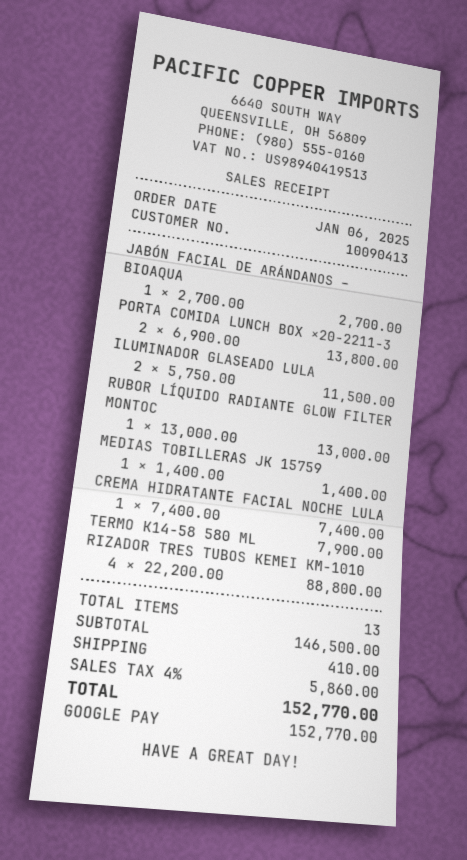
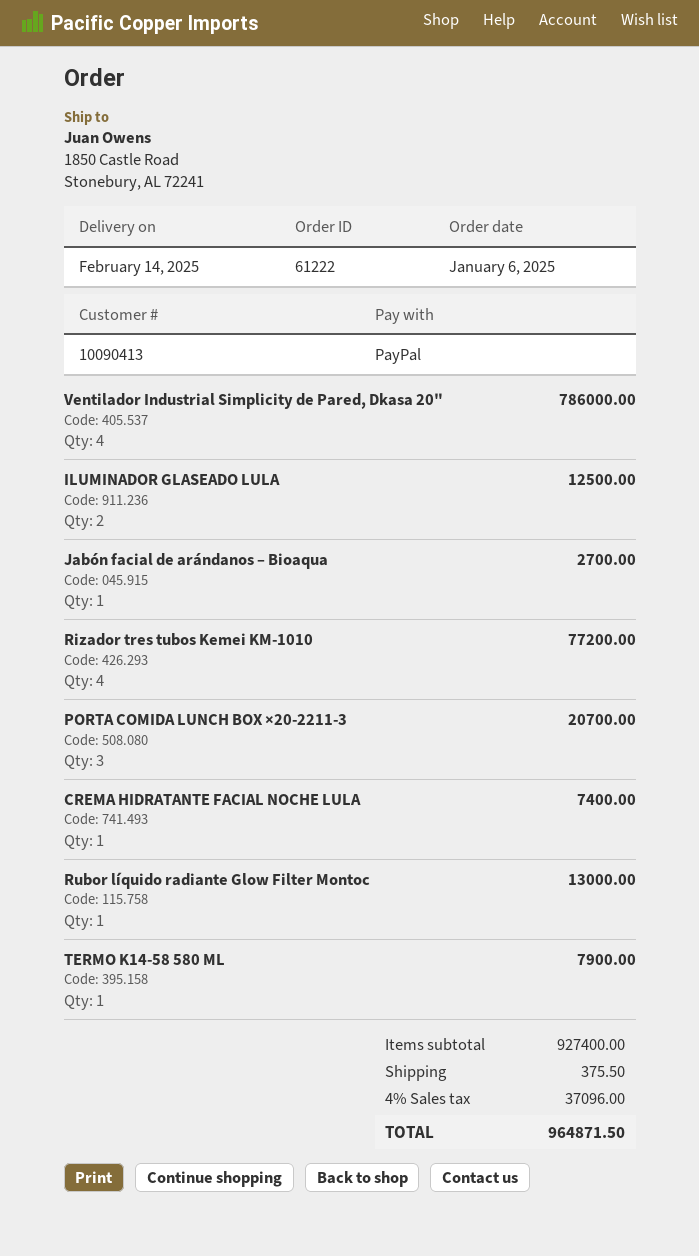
payment method: Google Pay -> PayPal
PORTA COMIDA LUNCH BOX ×20-2211-3: 2 for 13800.00 -> 3 for 20700.00
ILUMINADOR GLASEADO LULA: 2 for 11500.00 -> 2 for 12500.00
MEDIAS TOBILLERAS JK 15759: 1 for 1400.00 -> none
RIZADOR TRES TUBOS KEMEI KM-1010: 4 for 88800.00 -> 4 for 77200.00
Ventilador Industrial Simplicity de Pared, Dkasa 20": none -> 4 for 786000.00
subtotal: 146500.00 -> 927400.00
shipping: 410.00 -> 375.50
tax: 4% = 5860.00 -> 4% = 37096.00
total: 152770.00 -> 964871.50

